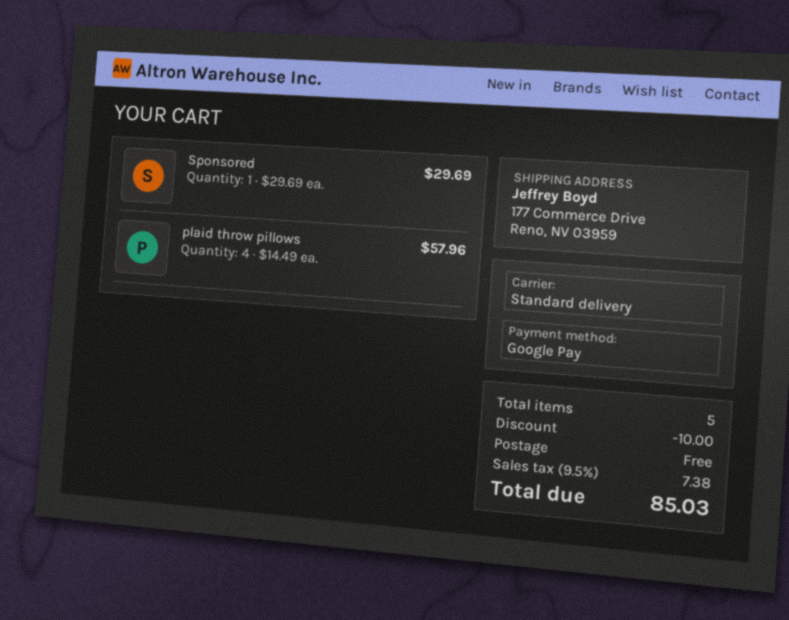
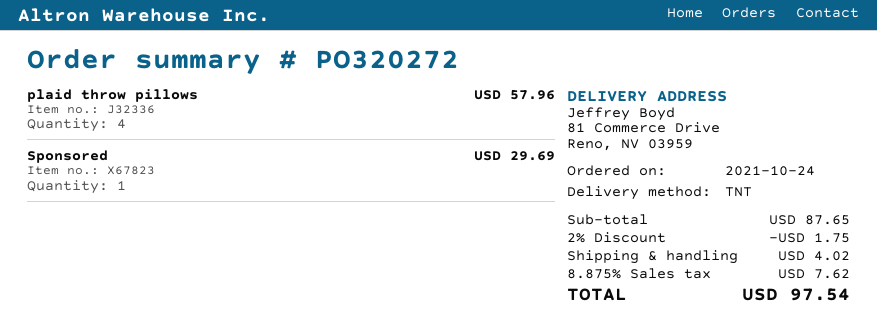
shipping method: standard -> TNT
ship to: 177 Commerce Drive, Reno, NV 03959 -> 81 Commerce Drive, Reno, NV 03959
discount: 10.00 -> 1.75
shipping: 0.00 -> 4.02
tax: 9.5% = 7.38 -> 8.875% = 7.62
total: 85.03 -> 97.54

